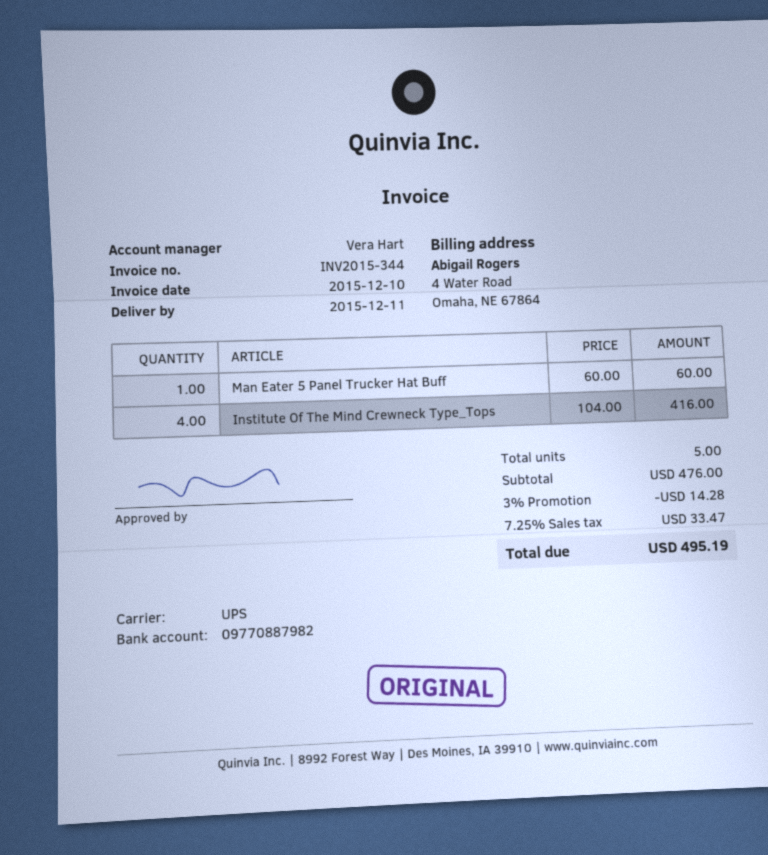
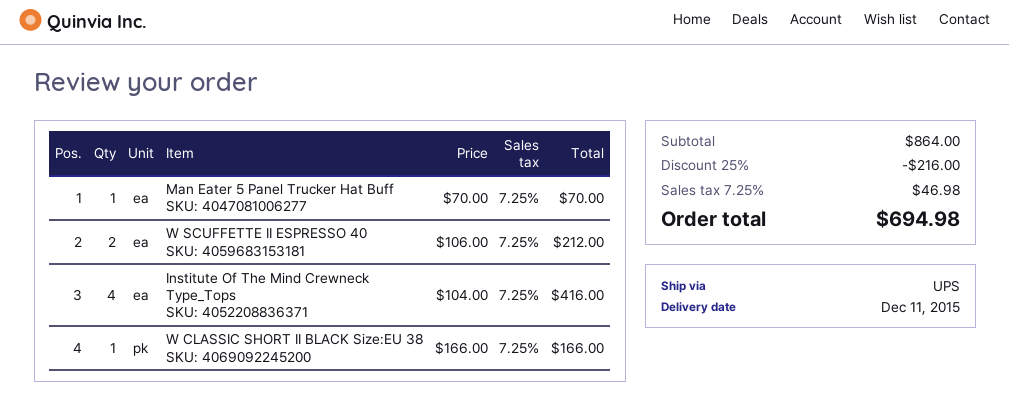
Man Eater 5 Panel Trucker Hat Buff: 1 x 60.00 = 60.00 -> 1 x 70.00 = 70.00
W SCUFFETTE II ESPRESSO 40: none -> 2 x 106.00 = 212.00
W CLASSIC SHORT II BLACK Size:EU 38: none -> 1 x 166.00 = 166.00
subtotal: 476.00 -> 864.00
discount: 3% = 14.28 -> 25% = 216.00
tax: 7.25% = 33.47 -> 7.25% = 46.98
total: 495.19 -> 694.98

